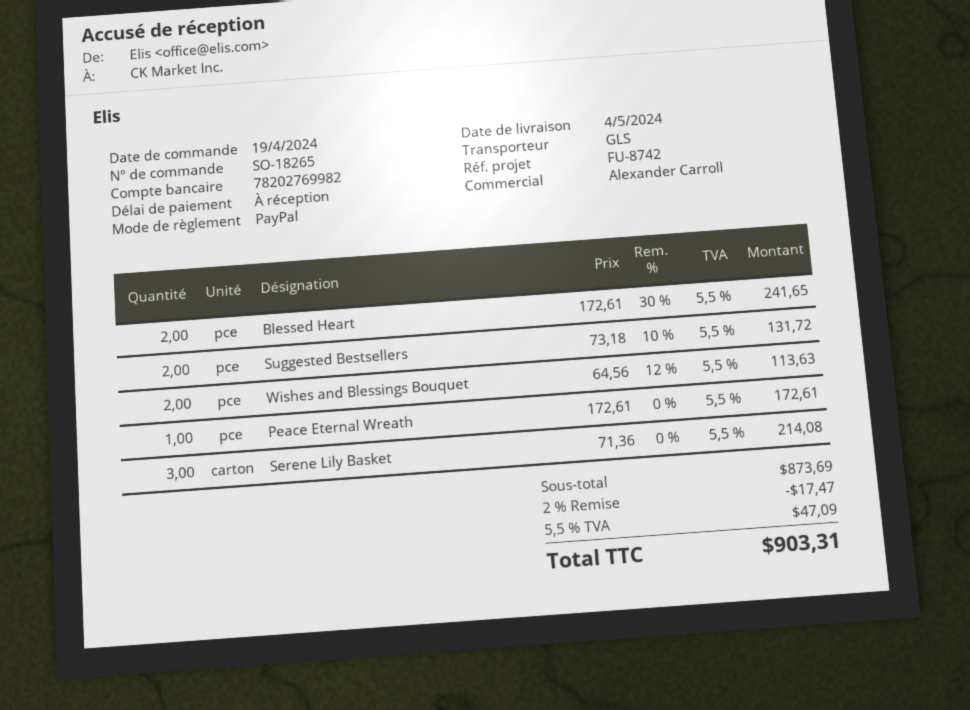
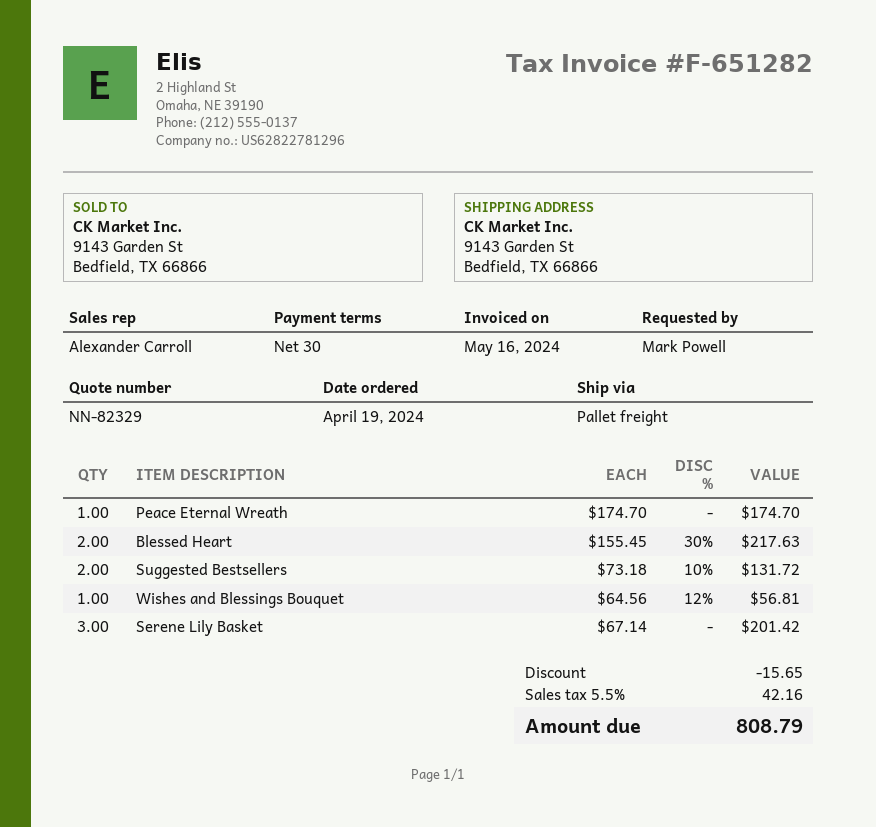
payment terms: on receipt -> 30 days
shipping method: GLS -> pallet freight
Blessed Heart: 2 x 172.61 - 30% = 241.65 -> 2 x 155.45 - 30% = 217.63
Wishes and Blessings Bouquet: 2 x 64.56 - 12% = 113.63 -> 1 x 64.56 - 12% = 56.81
Peace Eternal Wreath: 1 x 172.61 = 172.61 -> 1 x 174.70 = 174.70
Serene Lily Basket: 3 x 71.36 = 214.08 -> 3 x 67.14 = 201.42
discount: 17.47 -> 15.65
tax: 5.5% = 47.09 -> 5.5% = 42.16
total: 903.31 -> 808.79

